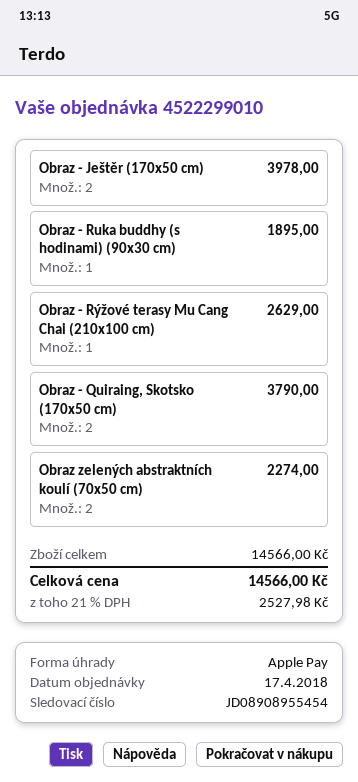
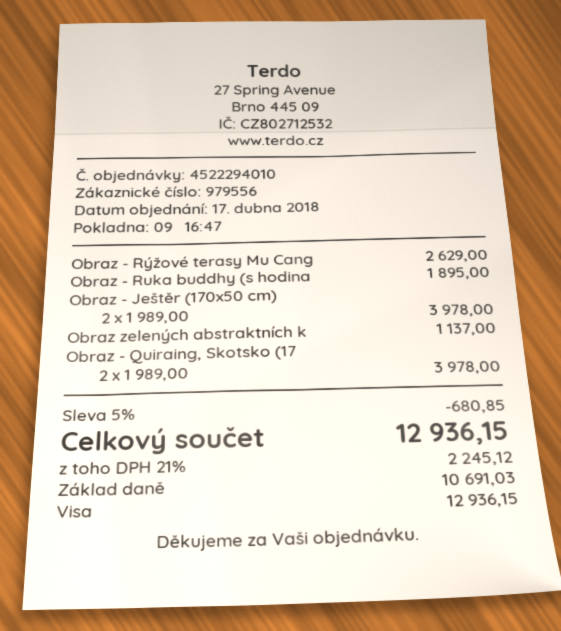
order number: 4522299010 -> 4522294010
payment method: Apple Pay -> Visa
Obraz - Quiraing, Skotsko (170x50 cm): 2 for 3790.00 -> 2 for 3978.00
Obraz zelených abstraktních koulí (70x50 cm): 2 for 2274.00 -> 1 for 1137.00
discount: none -> 5% = 680.85
tax: 21% = 2527.98 -> 21% = 2245.12
total: 14566.00 -> 12936.15

